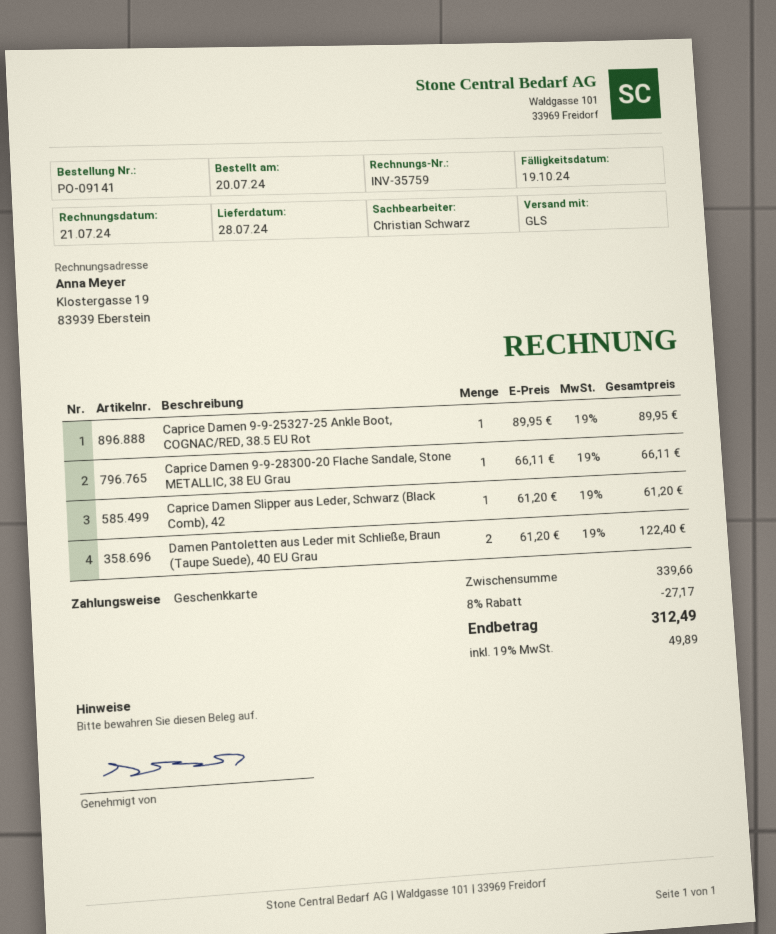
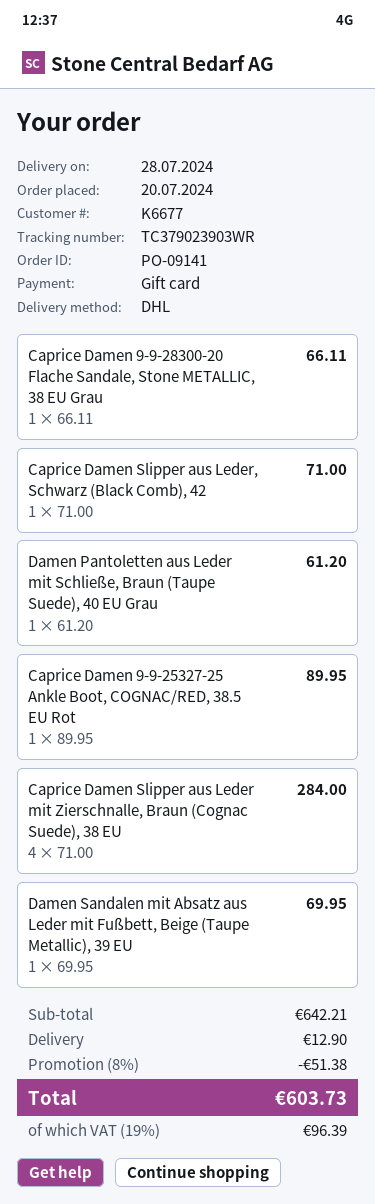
shipping method: GLS -> DHL
Caprice Damen Slipper aus Leder, Schwarz (Black Comb), 42: 1 x 61.20 = 61.20 -> 1 x 71.00 = 71.00
Damen Pantoletten aus Leder mit Schließe, Braun (Taupe Suede), 40 EU Grau: 2 x 61.20 = 122.40 -> 1 x 61.20 = 61.20
Caprice Damen Slipper aus Leder mit Zierschnalle, Braun (Cognac Suede), 38 EU: none -> 4 x 71.00 = 284.00
Damen Sandalen mit Absatz aus Leder mit Fußbett, Beige (Taupe Metallic), 39 EU: none -> 1 x 69.95 = 69.95
subtotal: 339.66 -> 642.21
discount: 8% = 27.17 -> 8% = 51.38
shipping: none -> 12.90
tax: 19% = 49.89 -> 19% = 96.39
total: 312.49 -> 603.73

